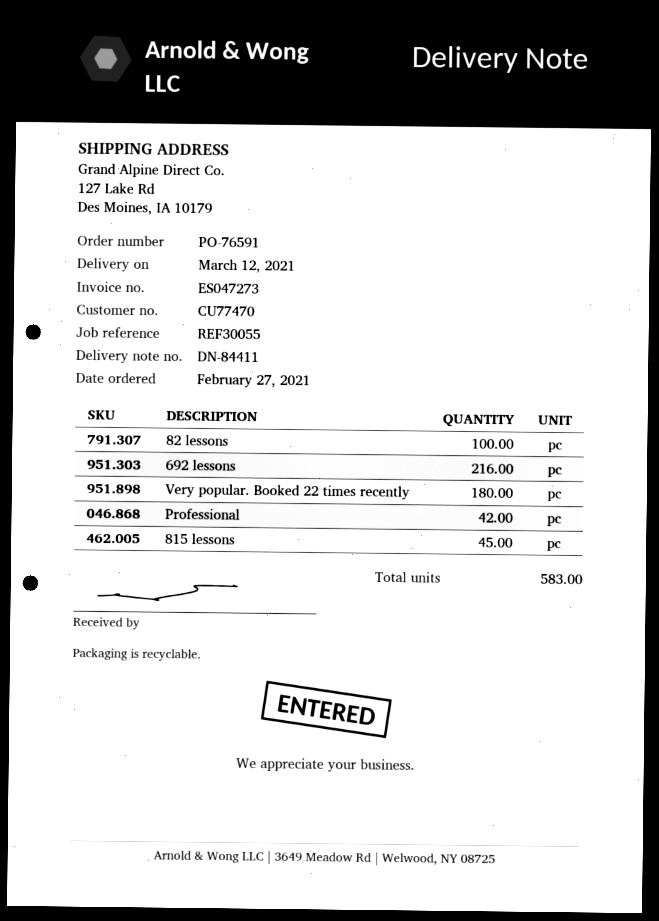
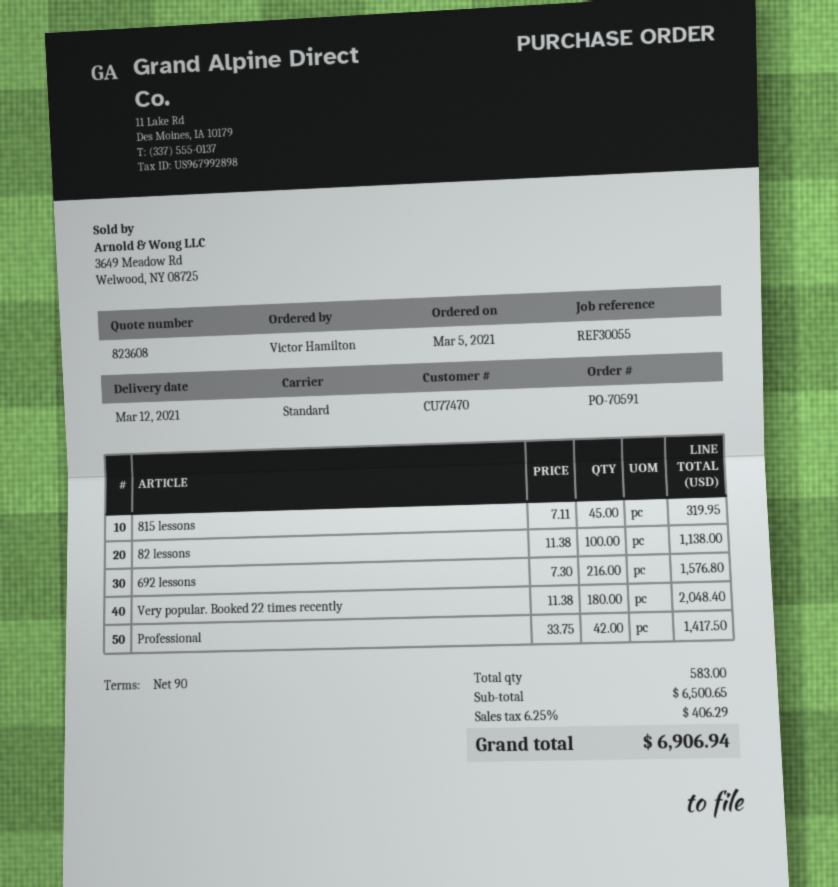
order number: PO-76591 -> PO-70591
order date: 2021-02-27 -> 2021-03-05

